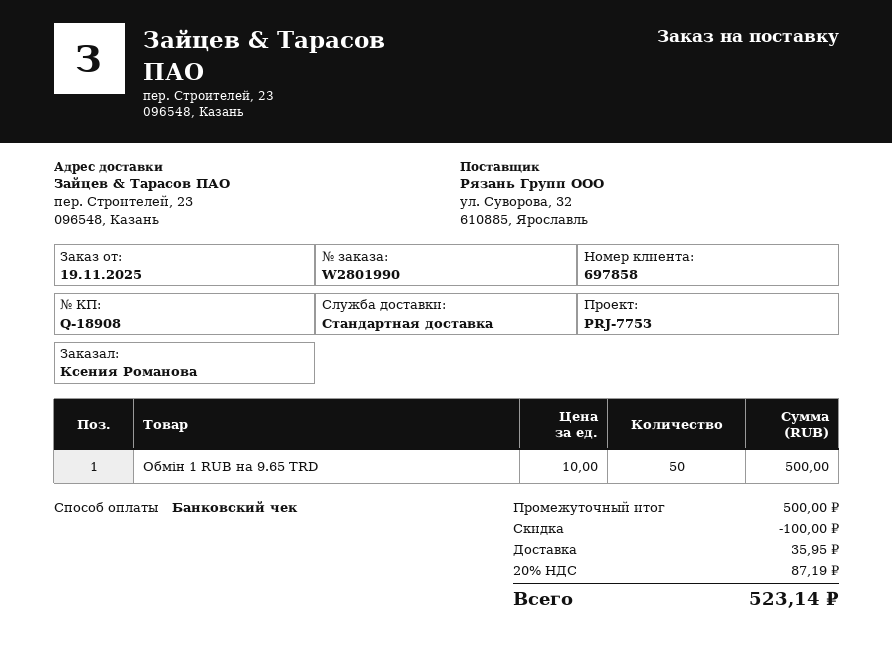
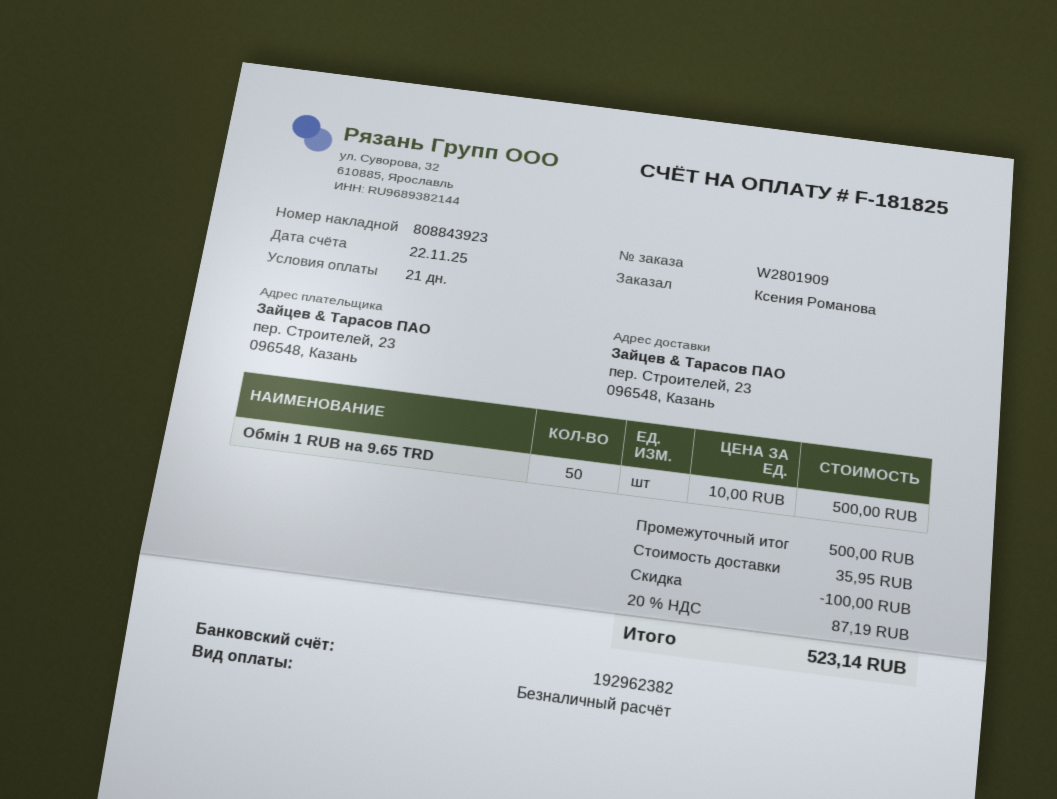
order number: W2801990 -> W2801909
payment method: cheque -> bank transfer

